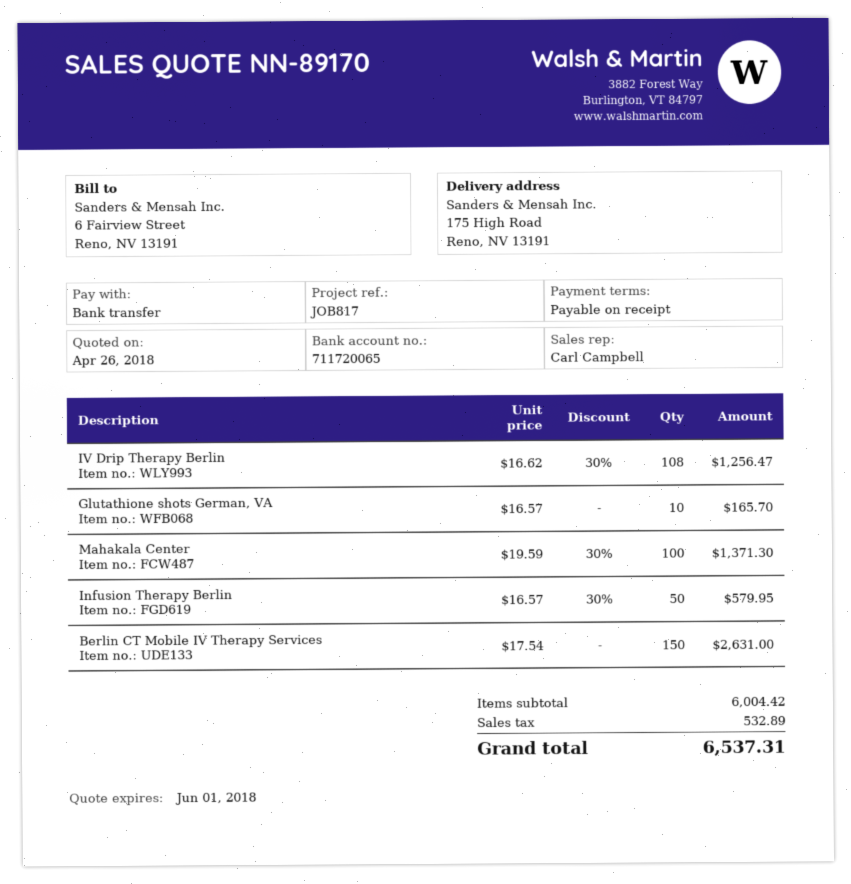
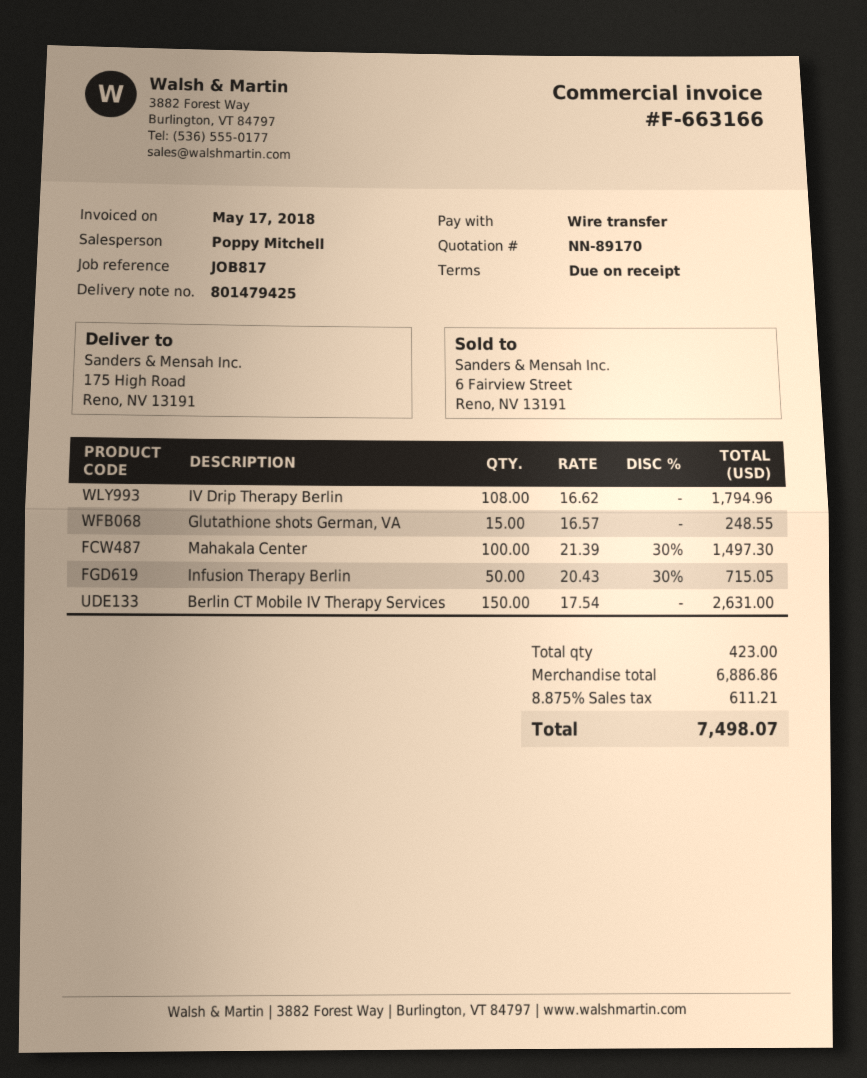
sales rep: Carl Campbell -> Poppy Mitchell
IV Drip Therapy Berlin: 108 x 16.62 - 30% = 1256.47 -> 108 x 16.62 = 1794.96
Glutathione shots German, VA: 10 x 16.57 = 165.70 -> 15 x 16.57 = 248.55
Mahakala Center: 100 x 19.59 - 30% = 1371.30 -> 100 x 21.39 - 30% = 1497.30
Infusion Therapy Berlin: 50 x 16.57 - 30% = 579.95 -> 50 x 20.43 - 30% = 715.05
subtotal: 6004.42 -> 6886.86
tax: 532.89 -> 611.21
total: 6537.31 -> 7498.07

